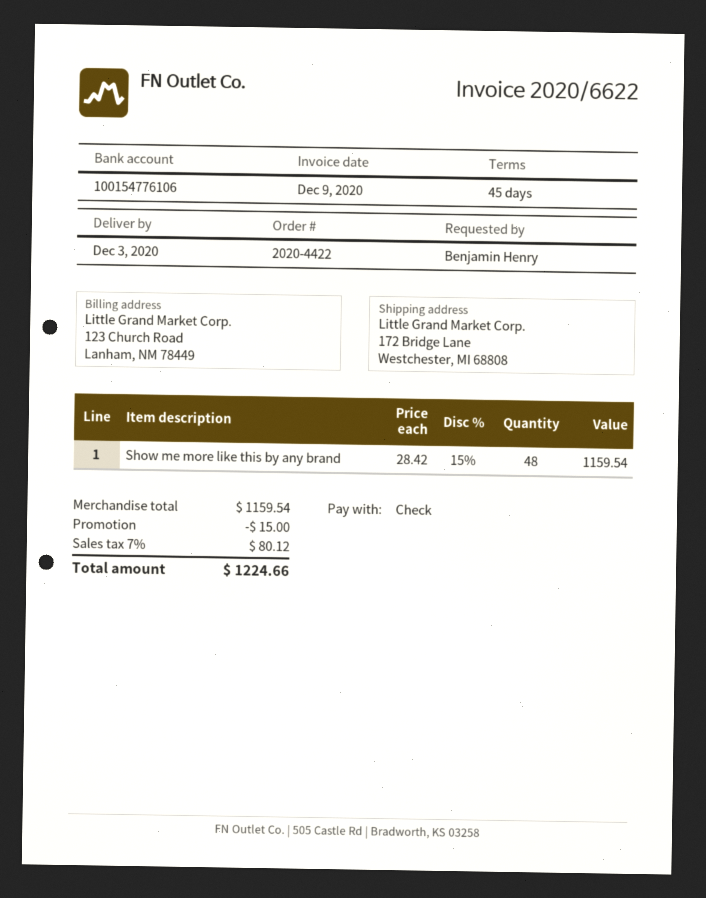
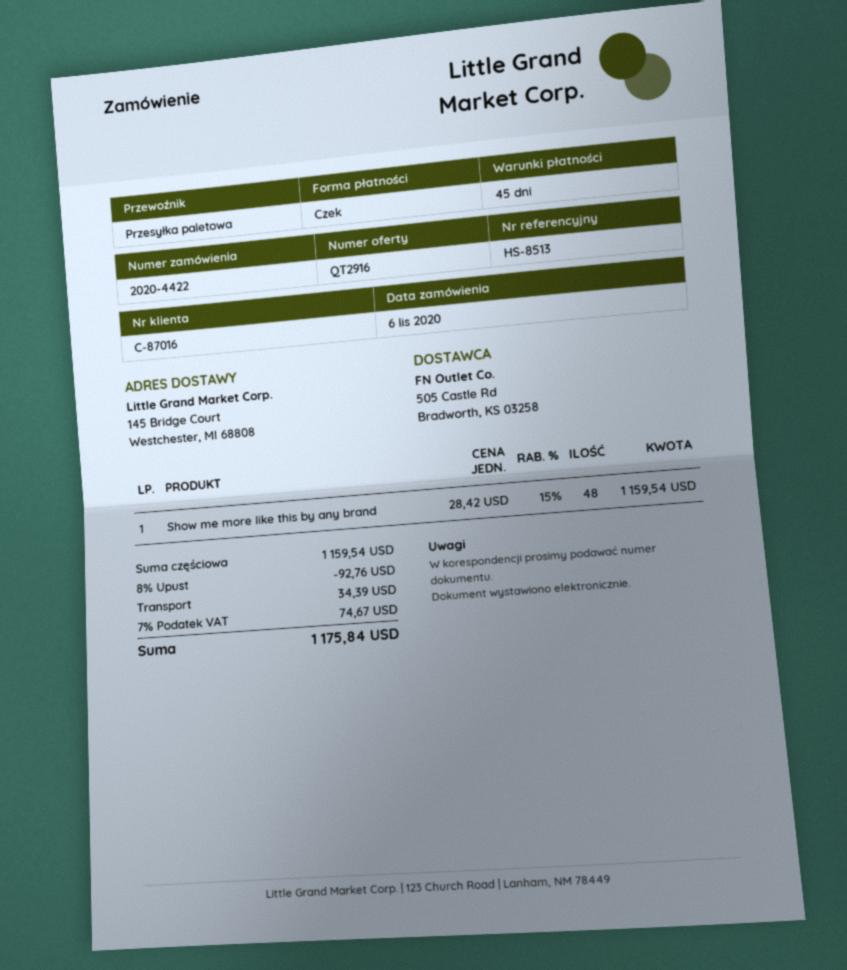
ship to: 172 Bridge Lane, Westchester, MI 68808 -> 145 Bridge Court, Westchester, MI 68808
discount: 15.00 -> 92.76
shipping: none -> 34.39
tax: 7% = 80.12 -> 7% = 74.67
total: 1224.66 -> 1175.84

